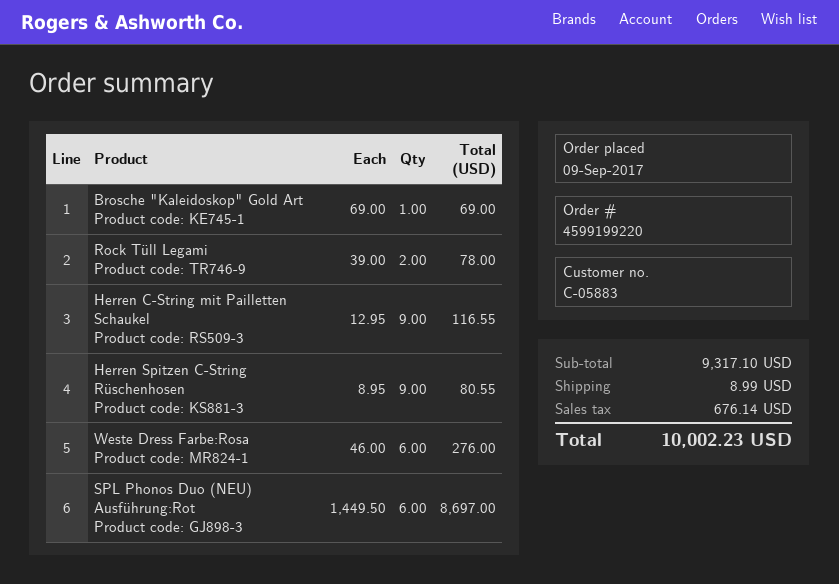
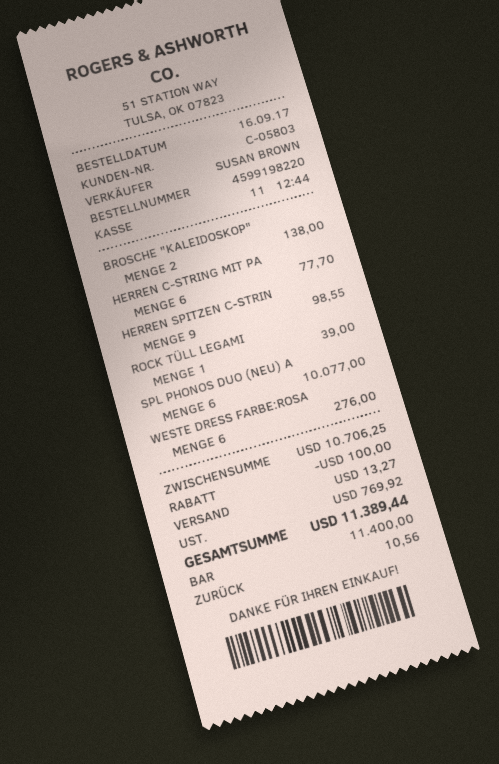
order number: 4599199220 -> 4599198220
order date: 2017-09-09 -> 2017-09-16
customer number: C-05883 -> C-05803
Brosche "Kaleidoskop" Gold Art: 1 for 69.00 -> 2 for 138.00
Rock Tüll Legami: 2 for 78.00 -> 1 for 39.00
Herren C-String mit Pailletten Schaukel: 9 for 116.55 -> 6 for 77.70
Herren Spitzen C-String Rüschenhosen: 9 for 80.55 -> 9 for 98.55
SPL Phonos Duo (NEU) Ausführung:Rot: 6 for 8697.00 -> 6 for 10077.00
subtotal: 9317.10 -> 10706.25
discount: none -> 100.00
shipping: 8.99 -> 13.27
tax: 676.14 -> 769.92
total: 10002.23 -> 11389.44

